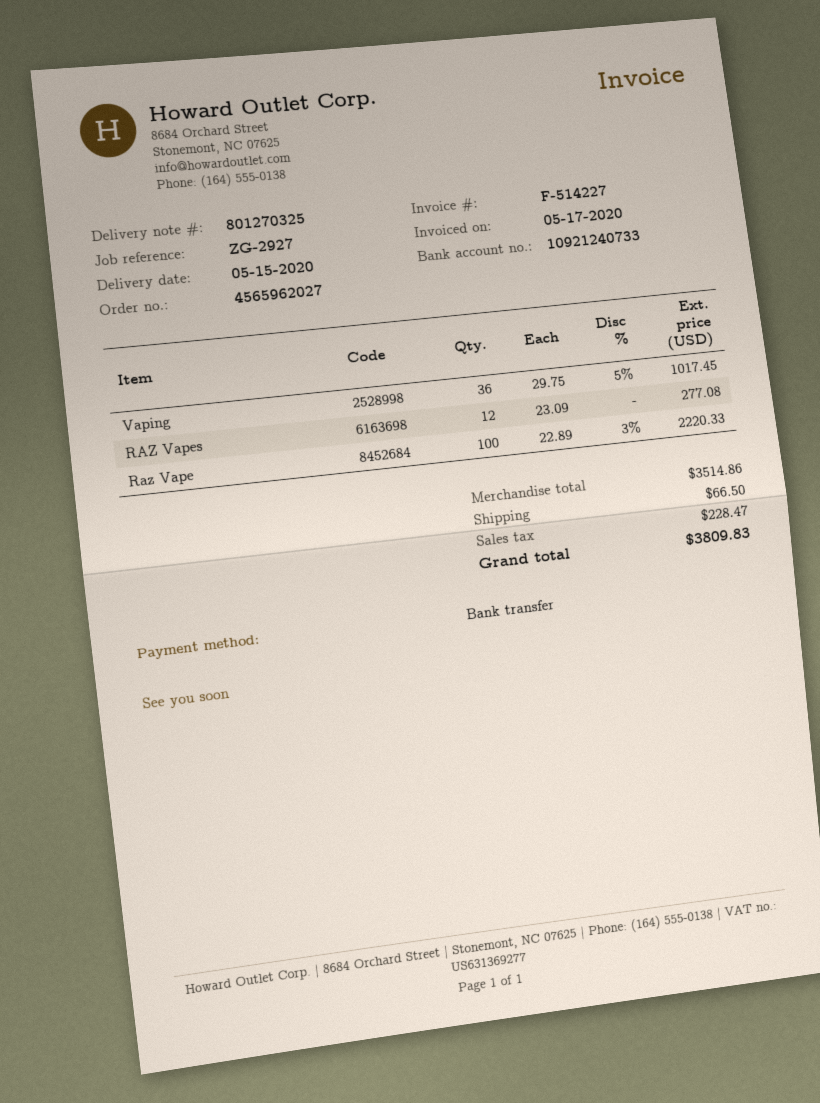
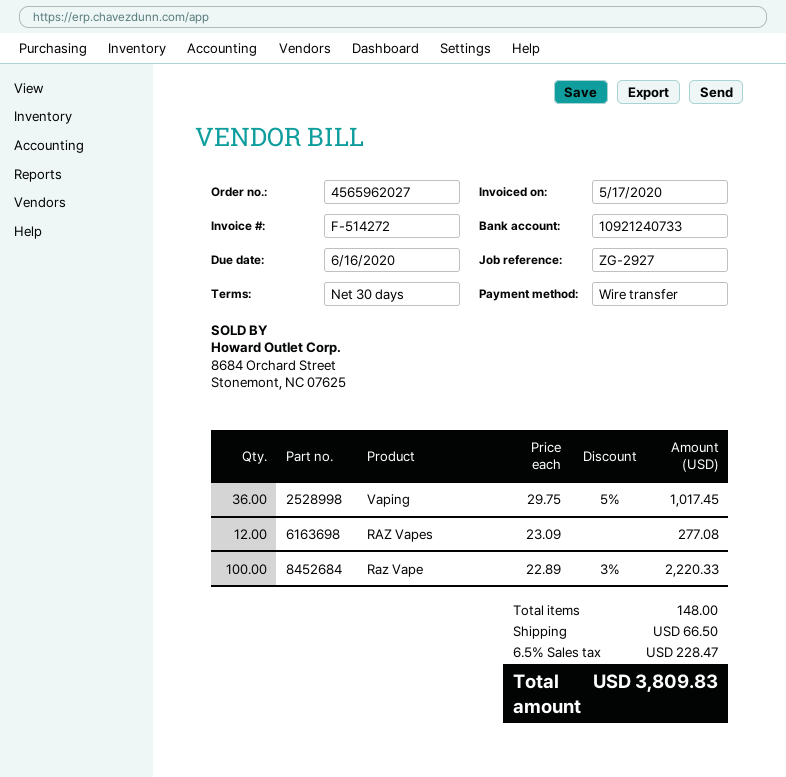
invoice number: F-514227 -> F-514272

